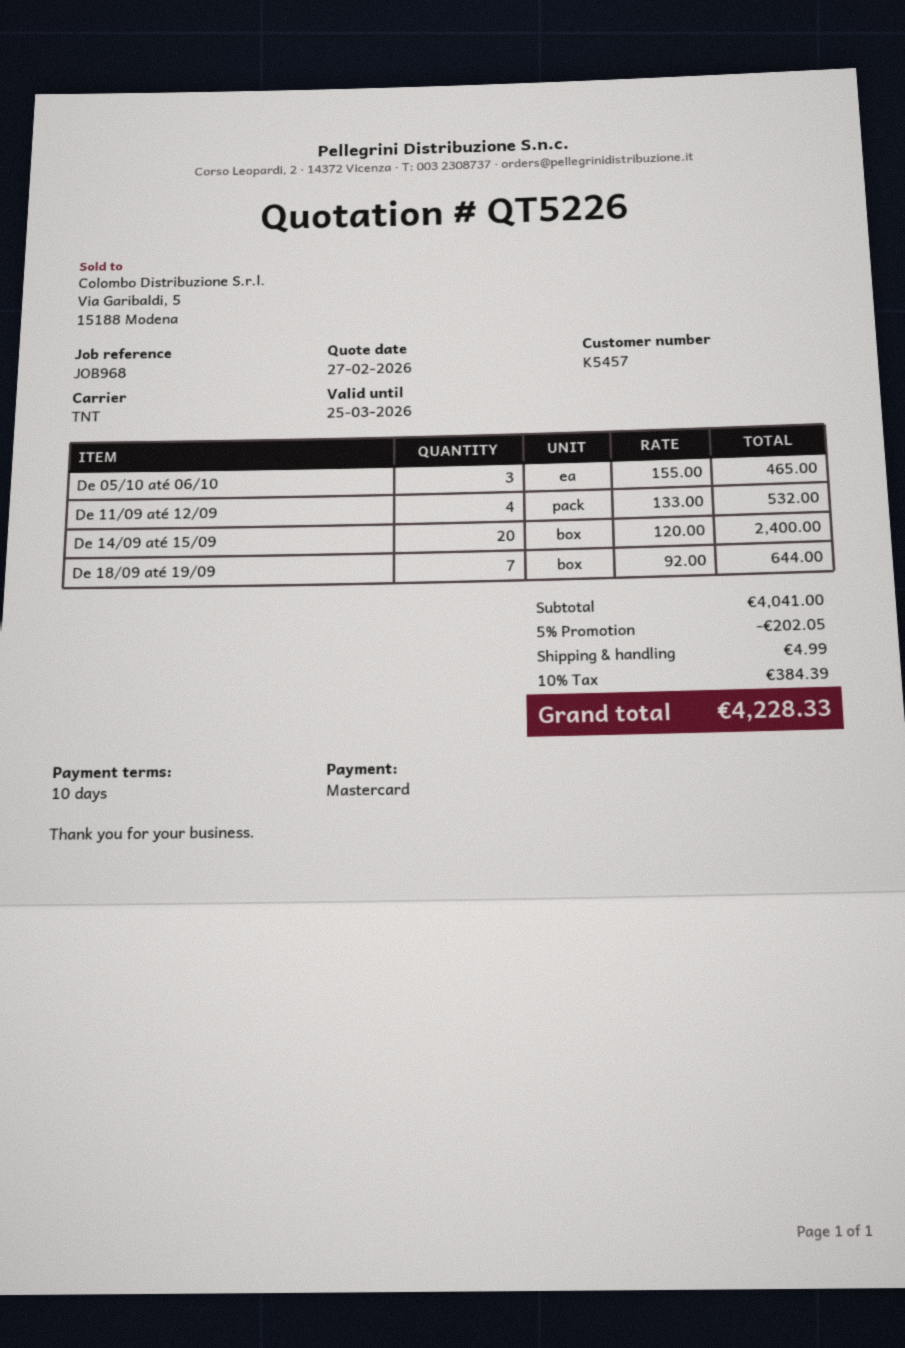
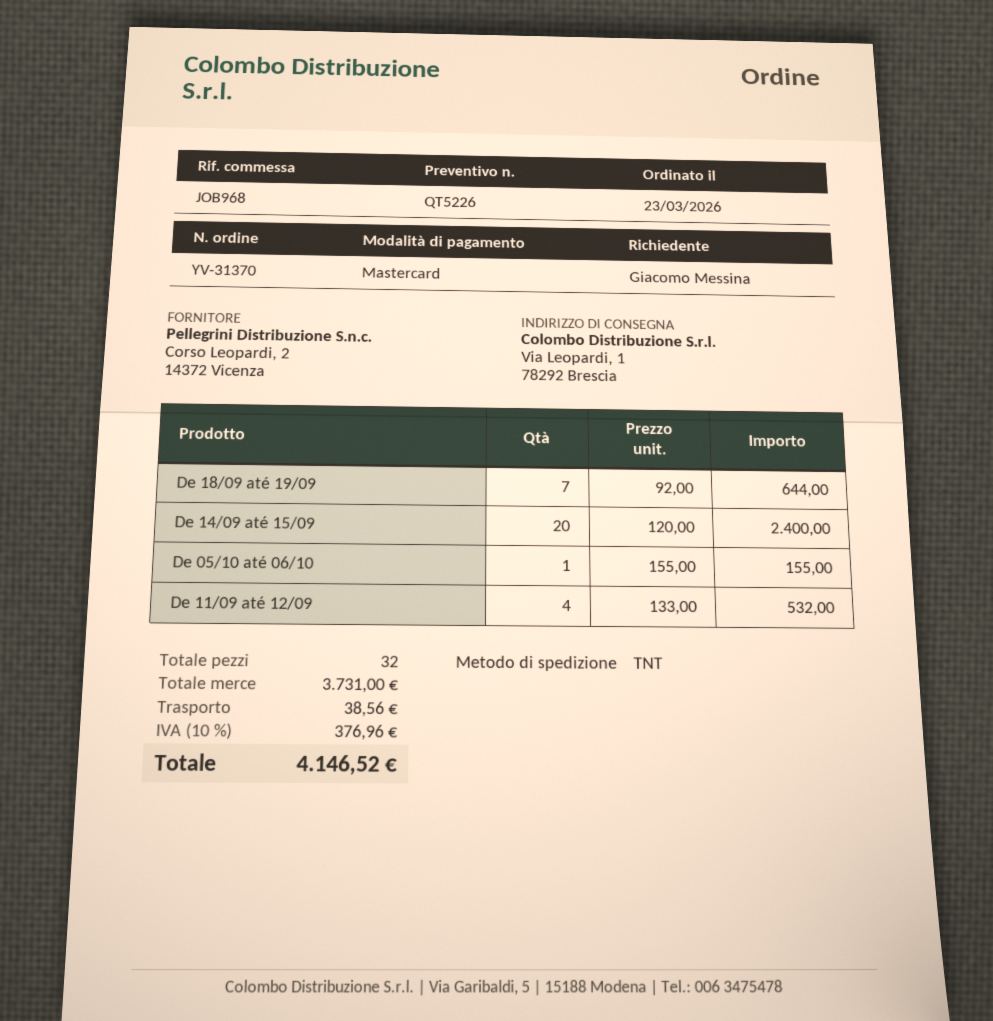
De 05/10 até 06/10: 3 x 155.00 = 465.00 -> 1 x 155.00 = 155.00
subtotal: 4041.00 -> 3731.00
discount: 5% = 202.05 -> none
shipping: 4.99 -> 38.56
tax: 10% = 384.39 -> 10% = 376.96
total: 4228.33 -> 4146.52

